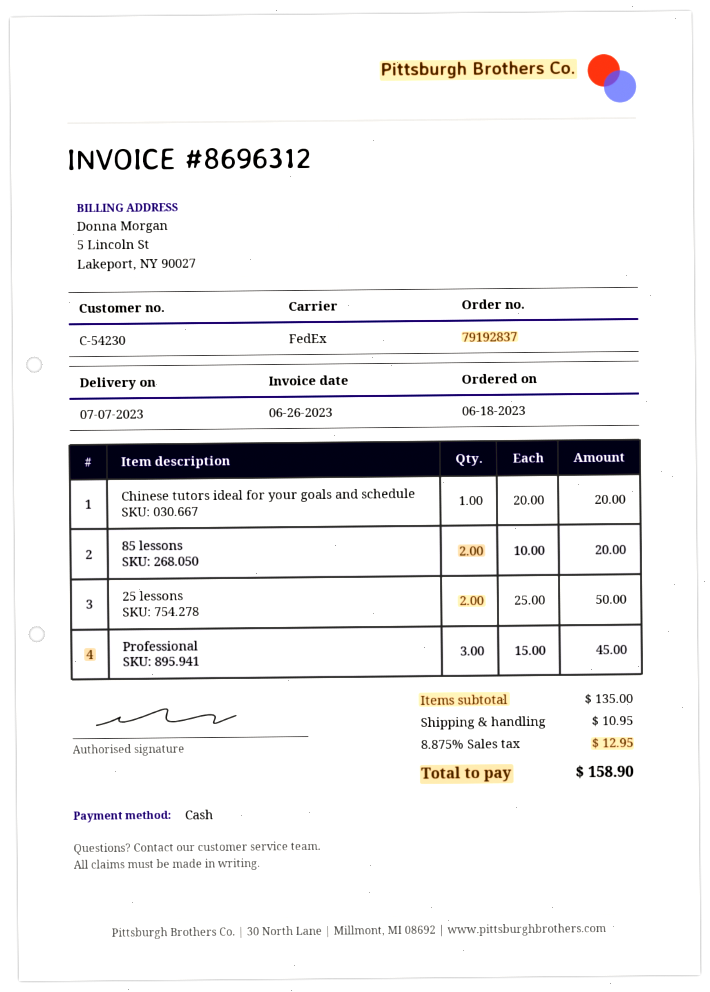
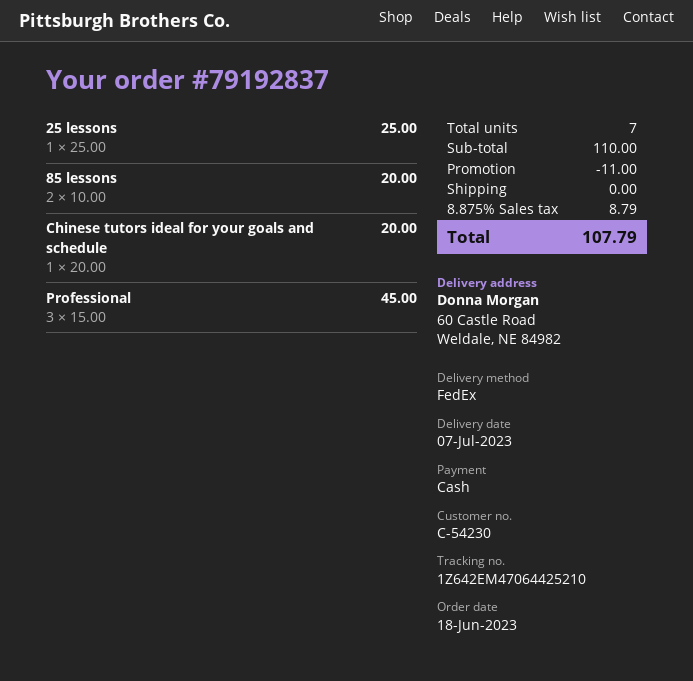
25 lessons: 2 x 25.00 = 50.00 -> 1 x 25.00 = 25.00
subtotal: 135.00 -> 110.00
discount: none -> 11.00
shipping: 10.95 -> 0.00
tax: 8.875% = 12.95 -> 8.875% = 8.79
total: 158.90 -> 107.79

